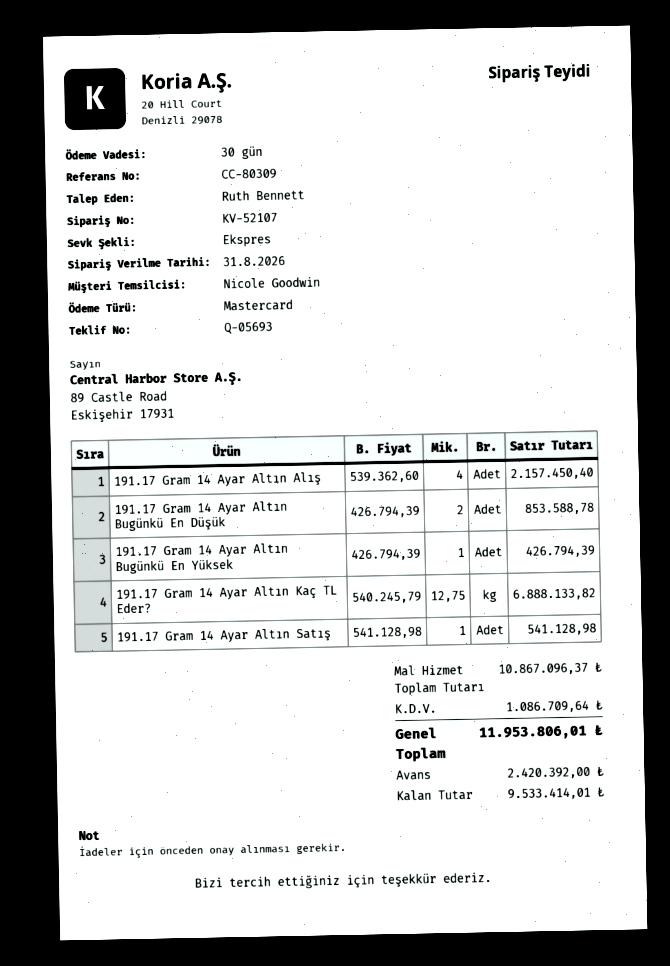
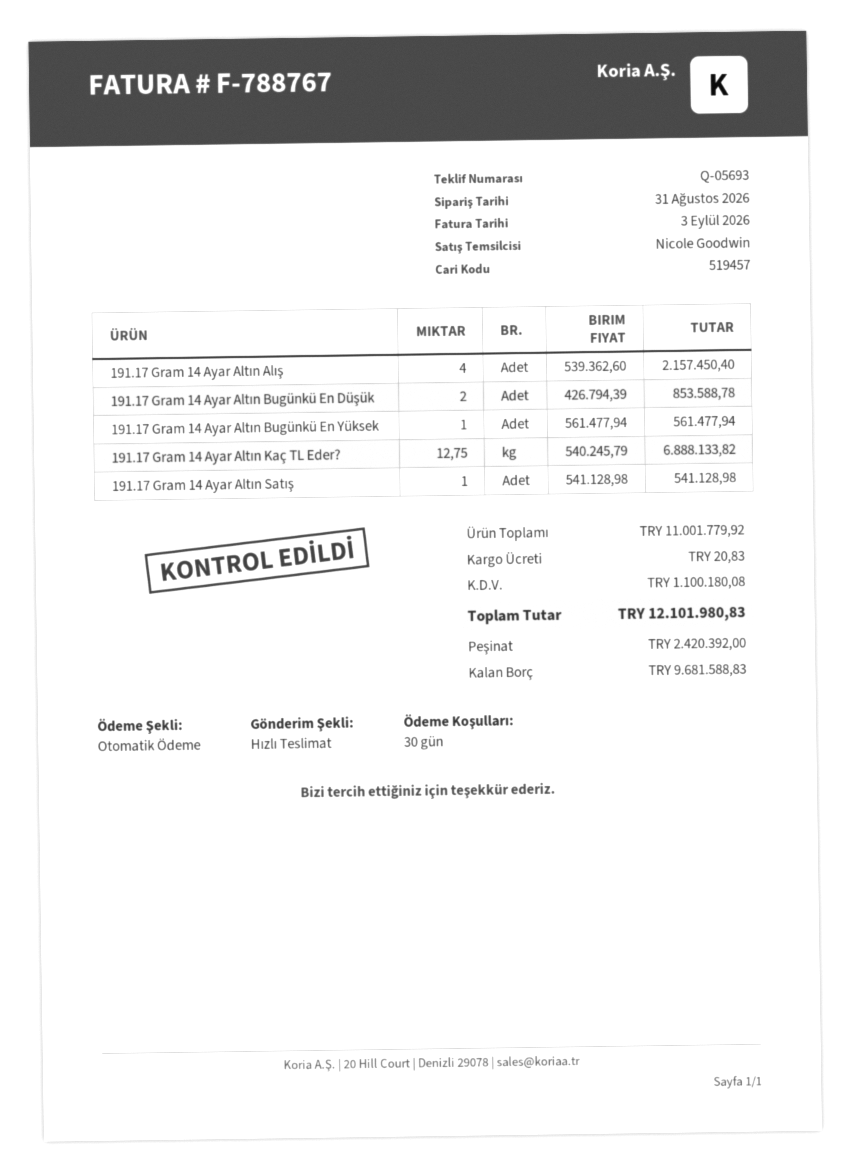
payment method: Mastercard -> direct debit
191.17 Gram 14 Ayar Altın Bugünkü En Yüksek: 1 x 426794.39 = 426794.39 -> 1 x 561477.94 = 561477.94
subtotal: 10867096.37 -> 11001779.92
shipping: none -> 20.83
tax: 1086709.64 -> 1100180.08
total: 11953806.01 -> 12101980.83
balance: 9533414.01 -> 9681588.83

